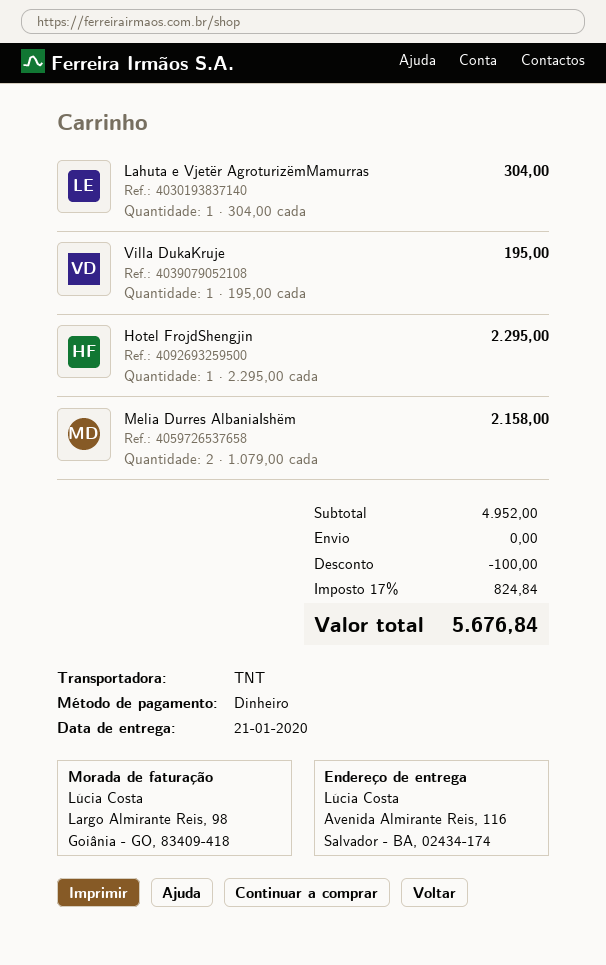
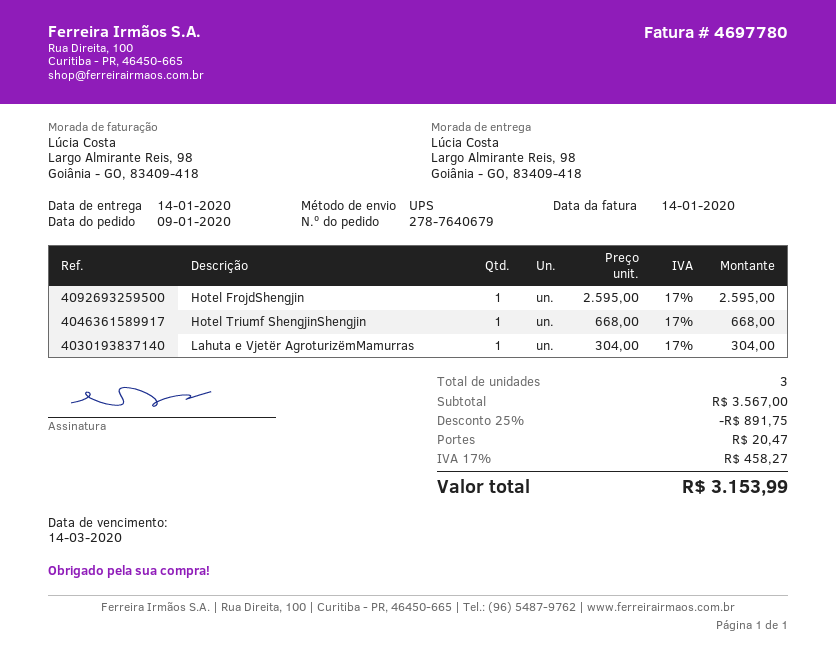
delivery date: 2020-01-21 -> 2020-01-14
shipping method: TNT -> UPS
ship to: Avenida Almirante Reis, 116, Salvador - BA, 02434-174 -> Largo Almirante Reis, 98, Goiânia - GO, 83409-418
Villa DukaKruje: 1 x 195.00 = 195.00 -> none
Hotel FrojdShengjin: 1 x 2295.00 = 2295.00 -> 1 x 2595.00 = 2595.00
Melia Durres AlbaniaIshëm: 2 x 1079.00 = 2158.00 -> none
Hotel Triumf ShengjinShengjin: none -> 1 x 668.00 = 668.00
subtotal: 4952.00 -> 3567.00
discount: 100.00 -> 891.75
shipping: 0.00 -> 20.47
tax: 17% = 824.84 -> 17% = 458.27
total: 5676.84 -> 3153.99

